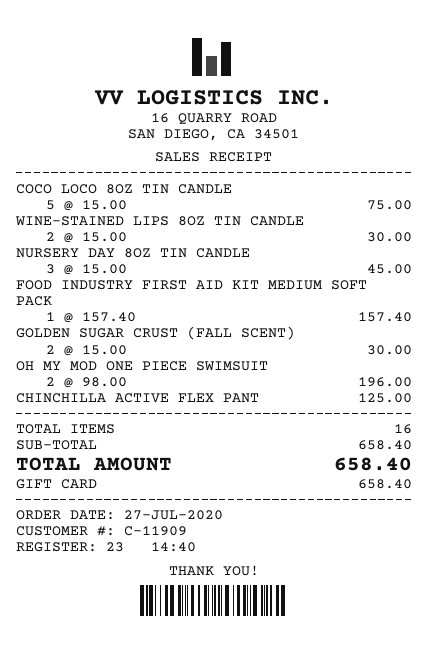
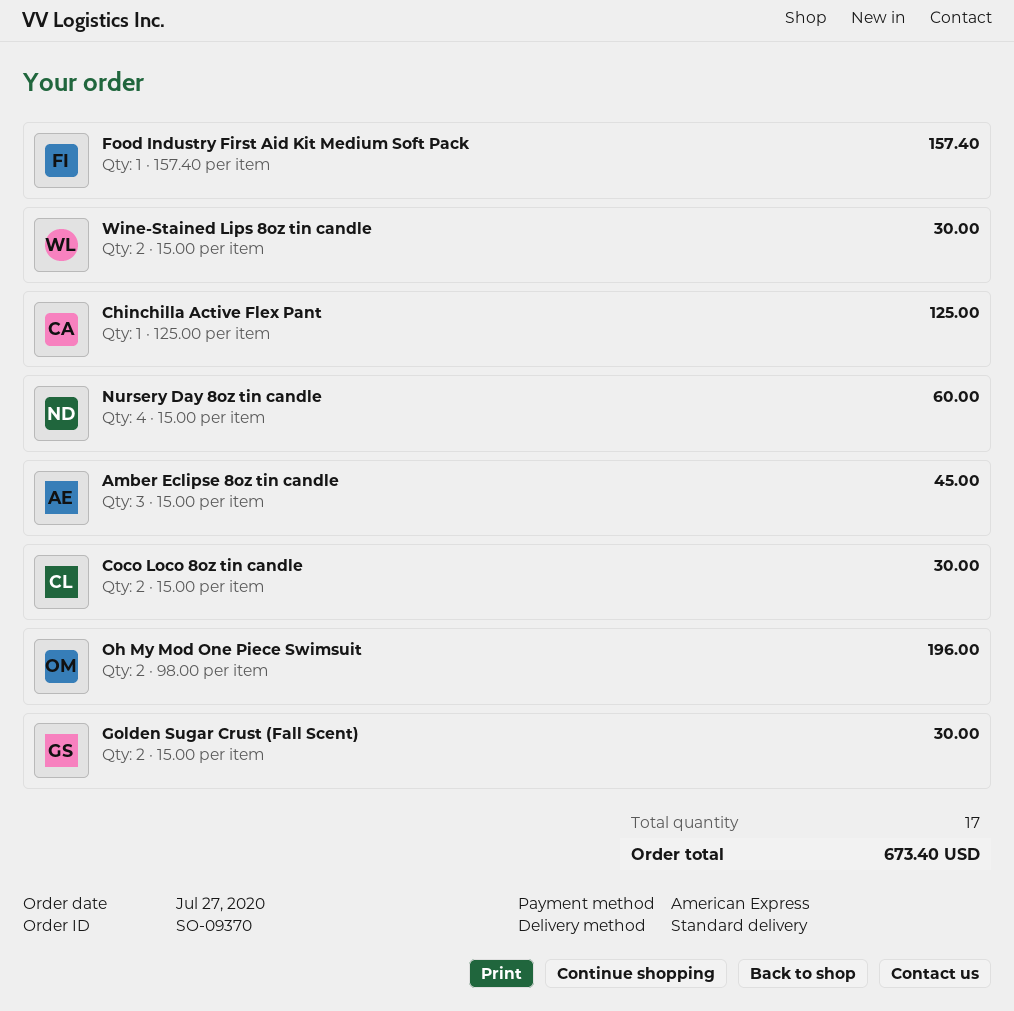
payment method: gift card -> American Express
COCO LOCO 8OZ TIN CANDLE: 5 x 15.00 = 75.00 -> 2 x 15.00 = 30.00
NURSERY DAY 8OZ TIN CANDLE: 3 x 15.00 = 45.00 -> 4 x 15.00 = 60.00
Amber Eclipse 8oz tin candle: none -> 3 x 15.00 = 45.00
total quantity: 16 -> 17
total: 658.40 -> 673.40

